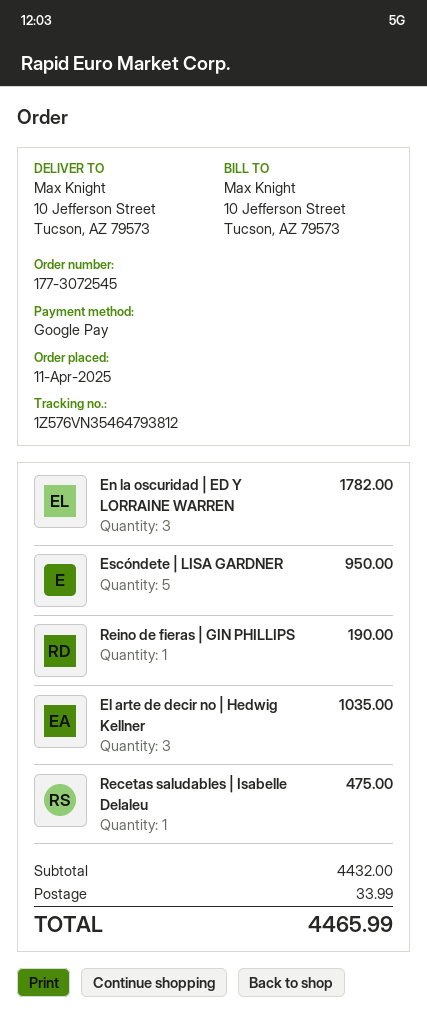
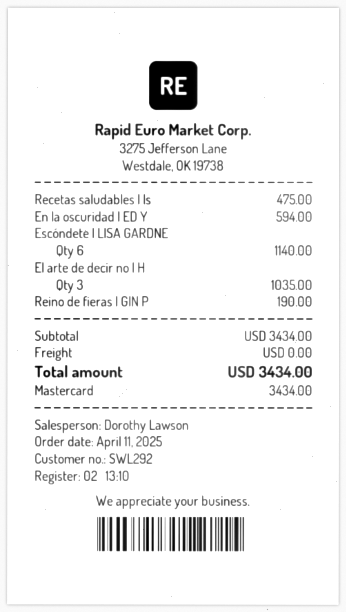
payment method: Google Pay -> Mastercard
En la oscuridad | ED Y LORRAINE WARREN: 3 for 1782.00 -> 1 for 594.00
Escóndete | LISA GARDNER: 5 for 950.00 -> 6 for 1140.00
subtotal: 4432.00 -> 3434.00
shipping: 33.99 -> 0.00
total: 4465.99 -> 3434.00

